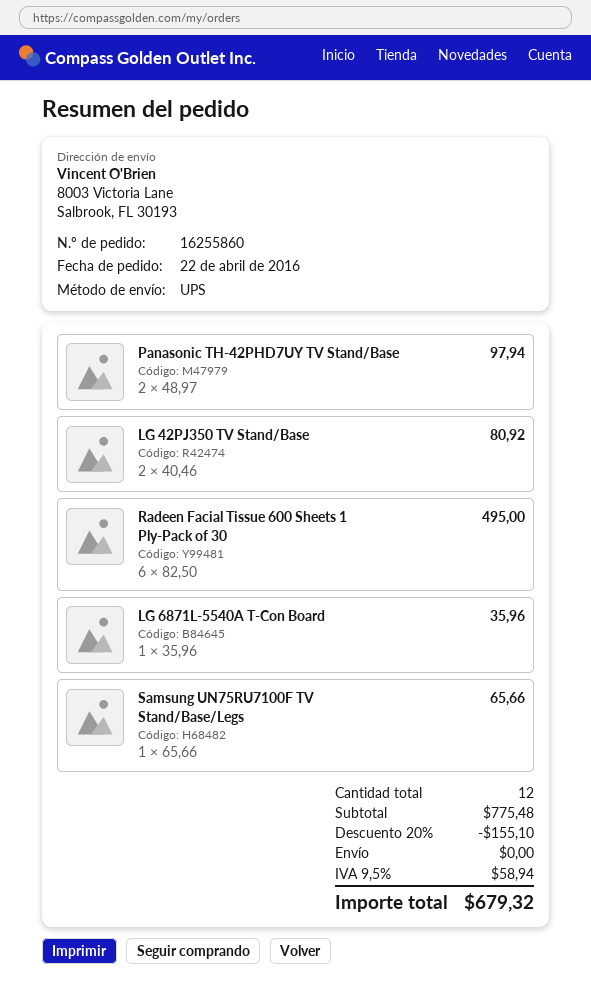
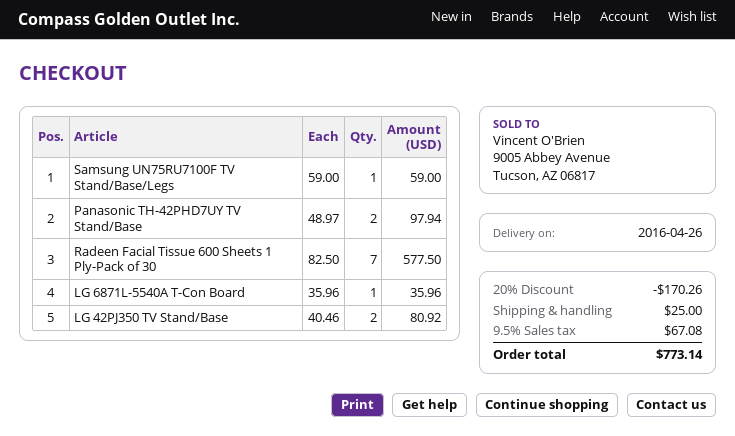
Radeen Facial Tissue 600 Sheets 1 Ply-Pack of 30: 6 x 82.50 = 495.00 -> 7 x 82.50 = 577.50
Samsung UN75RU7100F TV Stand/Base/Legs: 1 x 65.66 = 65.66 -> 1 x 59.00 = 59.00
discount: 20% = 155.10 -> 20% = 170.26
shipping: 0.00 -> 25.00
tax: 9.5% = 58.94 -> 9.5% = 67.08
total: 679.32 -> 773.14

